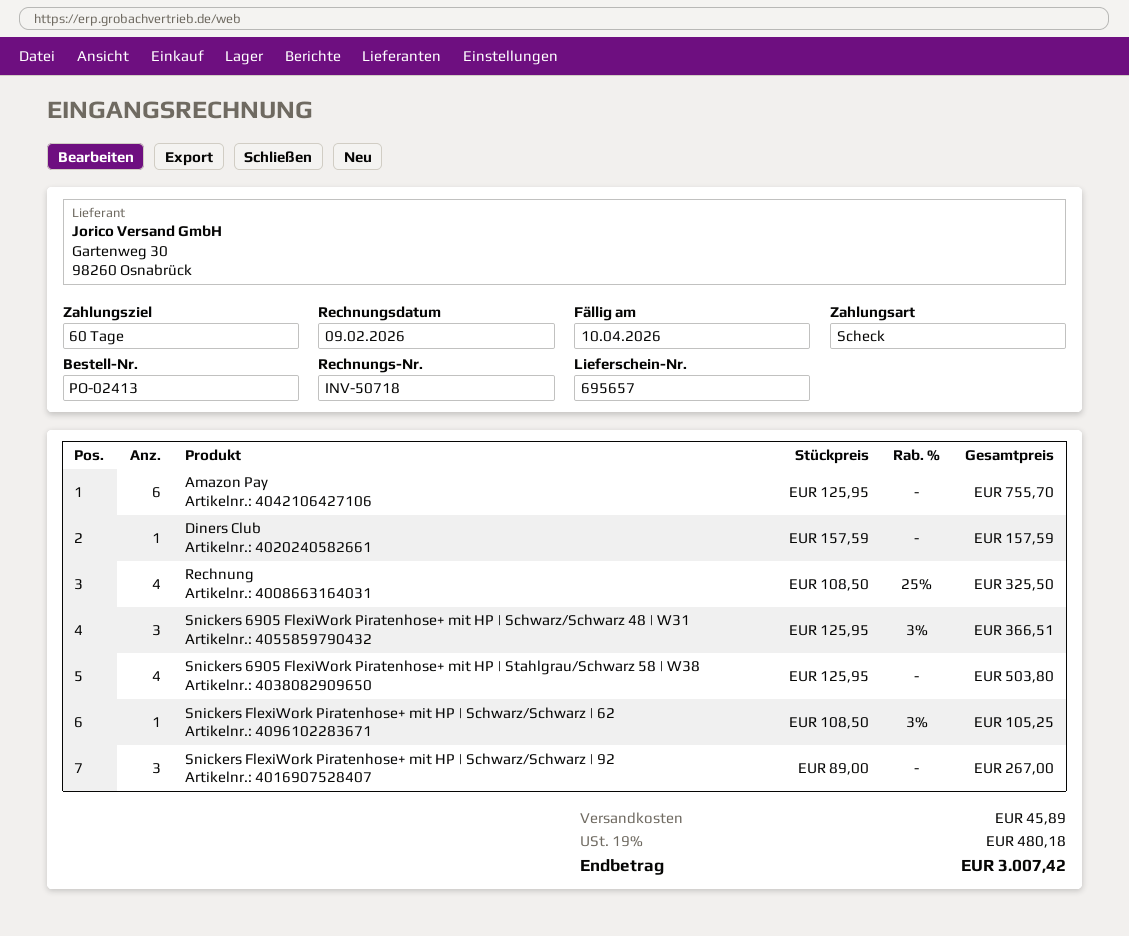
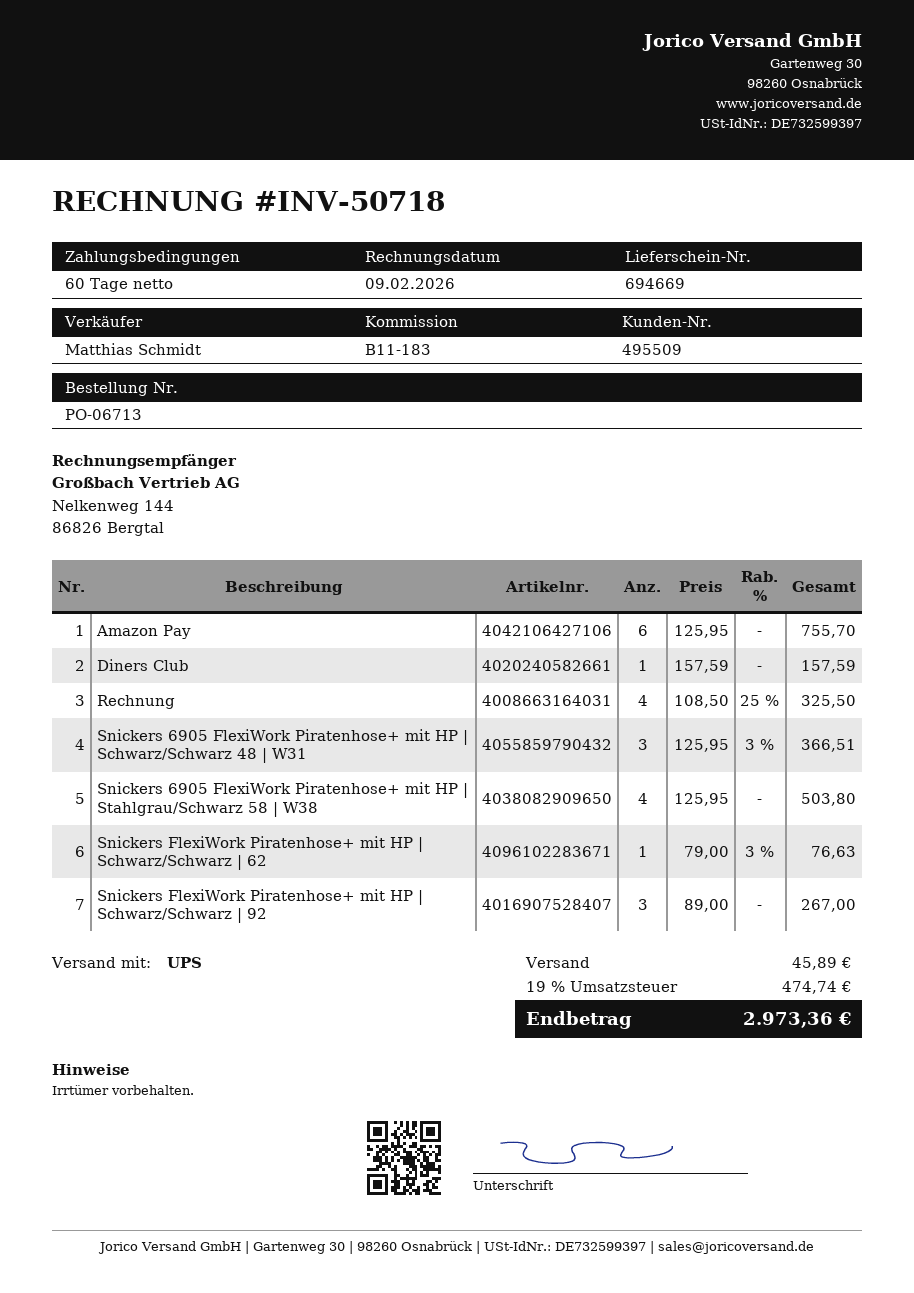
order number: PO-02413 -> PO-06713
delivery note number: 695657 -> 694669
Snickers FlexiWork Piratenhose+ mit HP | Schwarz/Schwarz | 62: 1 x 108.50 - 3% = 105.25 -> 1 x 79.00 - 3% = 76.63
tax: 19% = 480.18 -> 19% = 474.74
total: 3007.42 -> 2973.36

